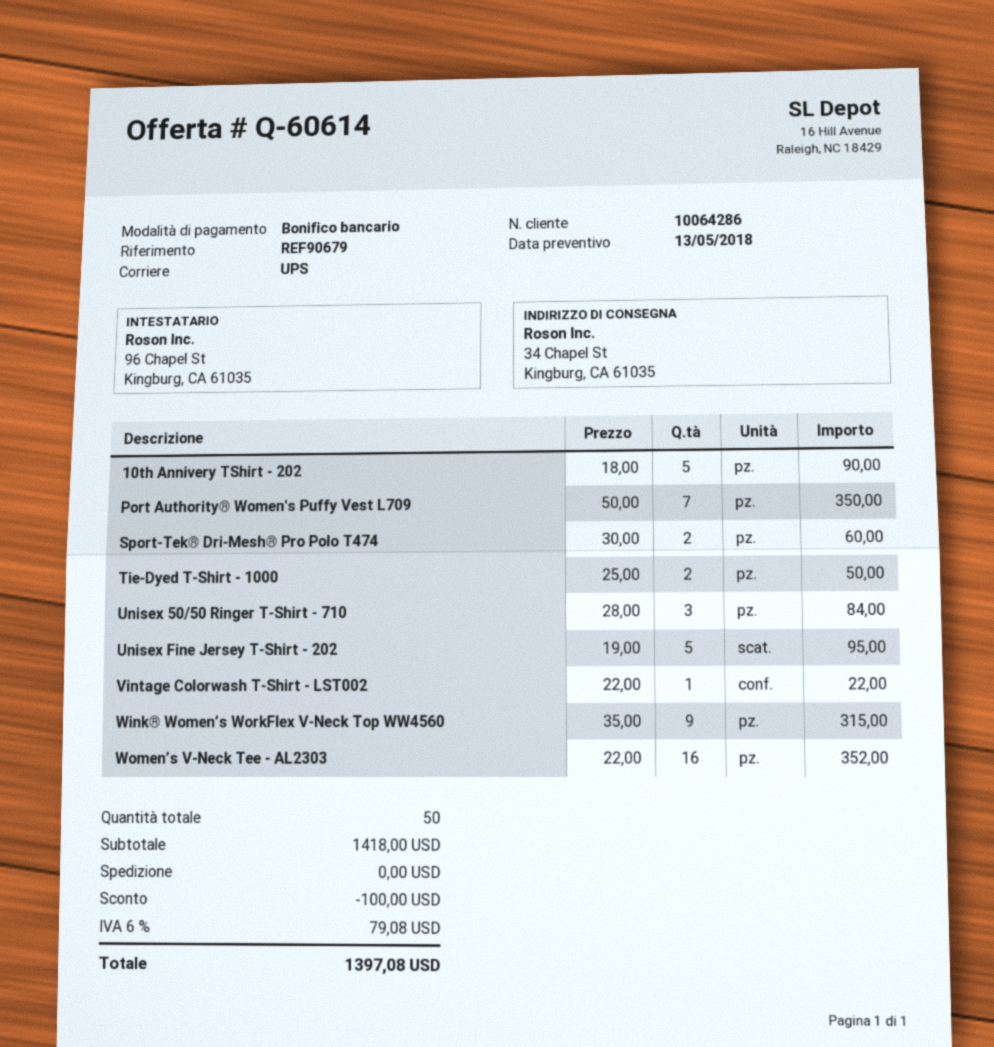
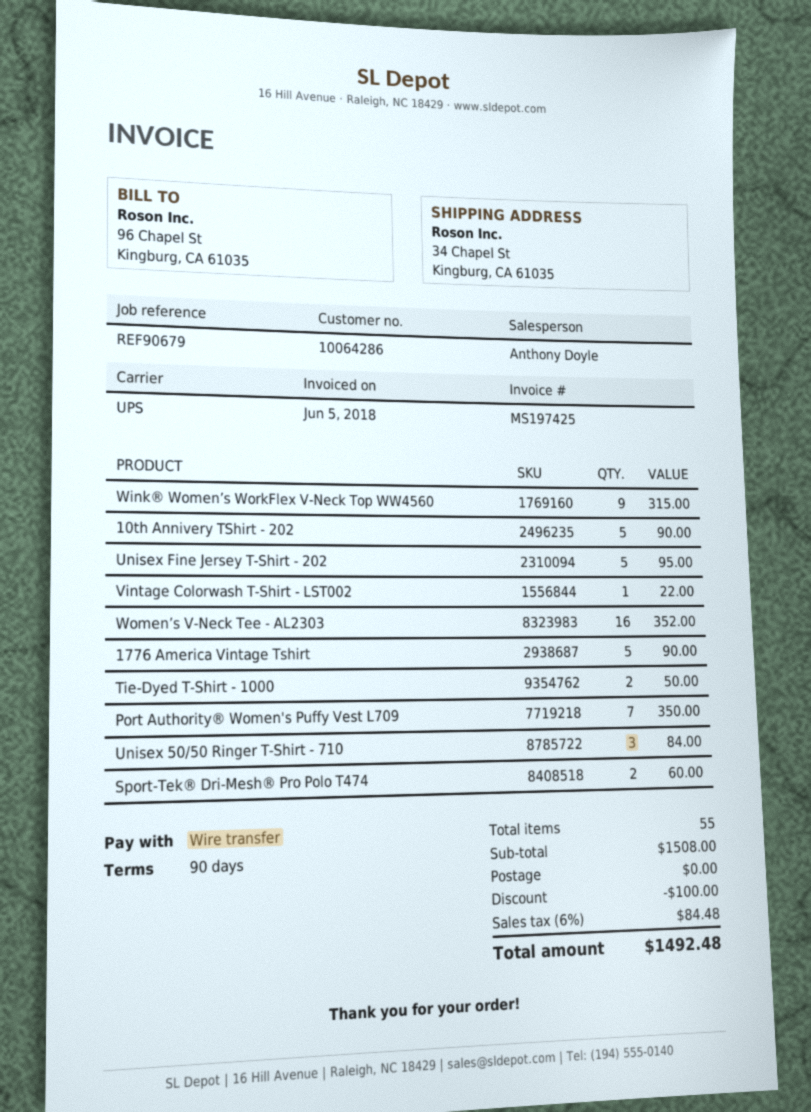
1776 America Vintage Tshirt: none -> 5 for 90.00
total quantity: 50 -> 55
subtotal: 1418.00 -> 1508.00
tax: 6% = 79.08 -> 6% = 84.48
total: 1397.08 -> 1492.48

